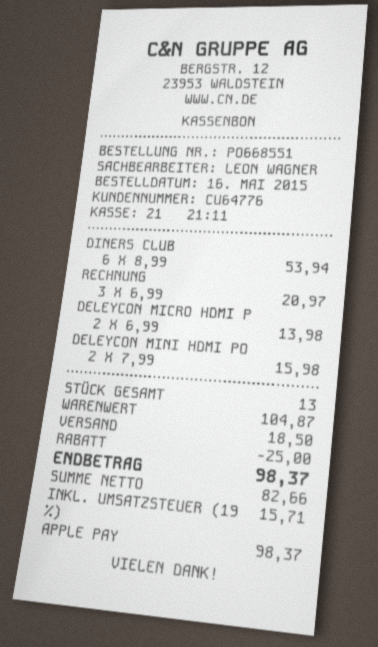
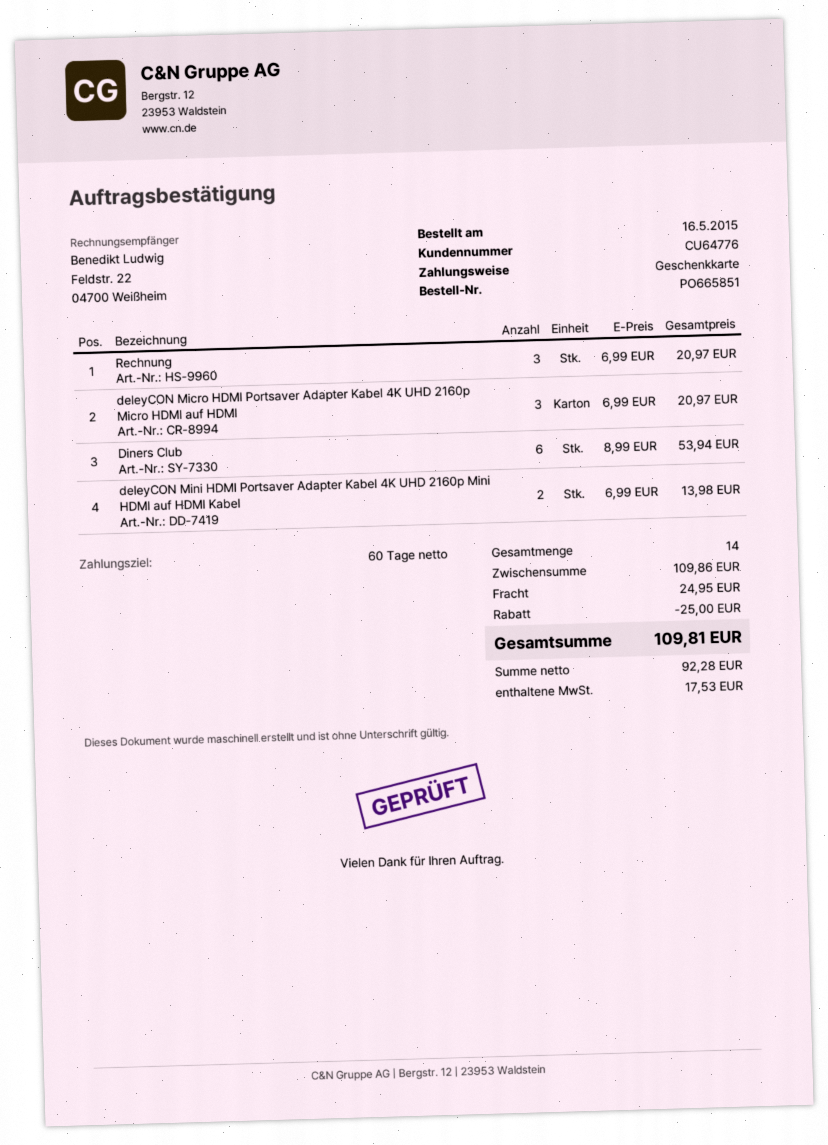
order number: PO668551 -> PO665851
payment method: Apple Pay -> gift card
DELEYCON MICRO HDMI P: 2 x 6.99 = 13.98 -> 3 x 6.99 = 20.97
DELEYCON MINI HDMI PO: 2 x 7.99 = 15.98 -> 2 x 6.99 = 13.98
total quantity: 13 -> 14
subtotal: 104.87 -> 109.86
shipping: 18.50 -> 24.95
net: 82.66 -> 92.28
tax: 15.71 -> 17.53
total: 98.37 -> 109.81

